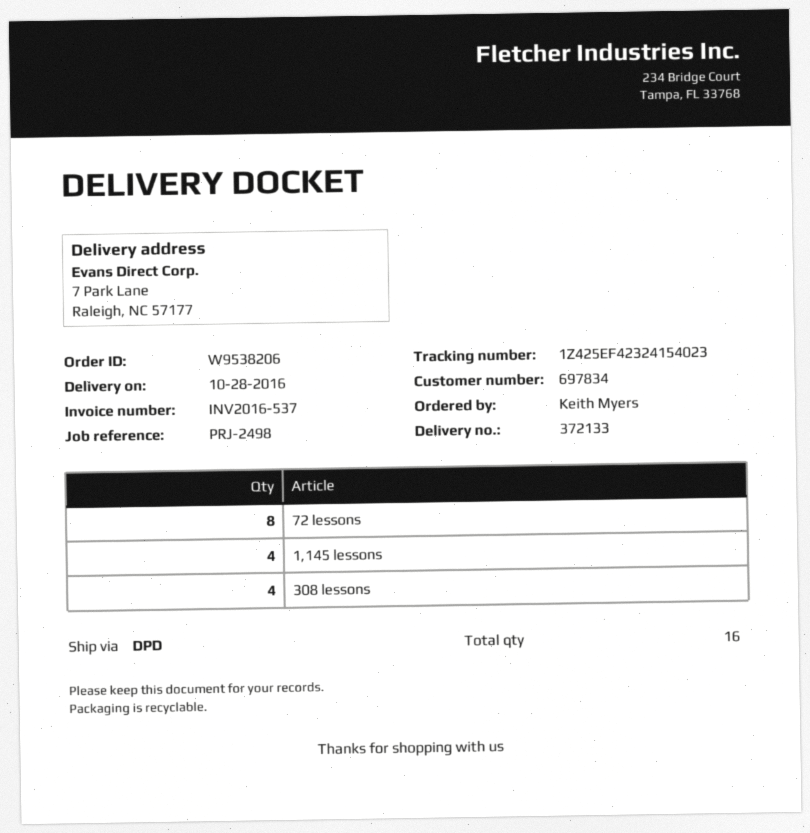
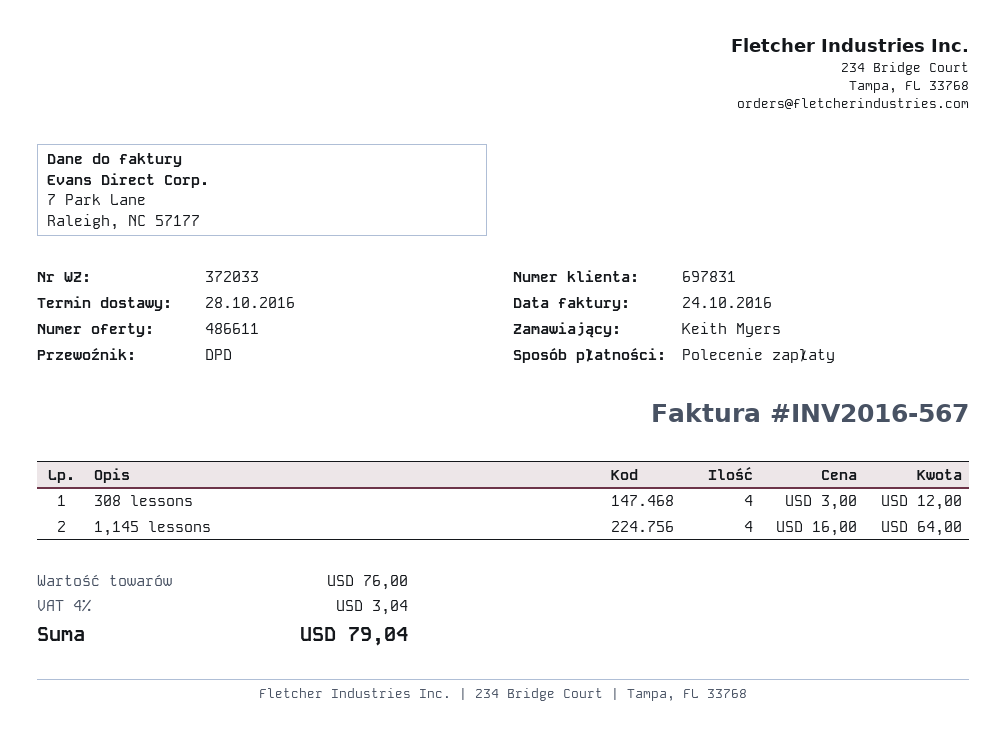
delivery note number: 372133 -> 372033
invoice number: INV2016-537 -> INV2016-567
customer number: 697834 -> 697831
72 lessons: 8 -> none

